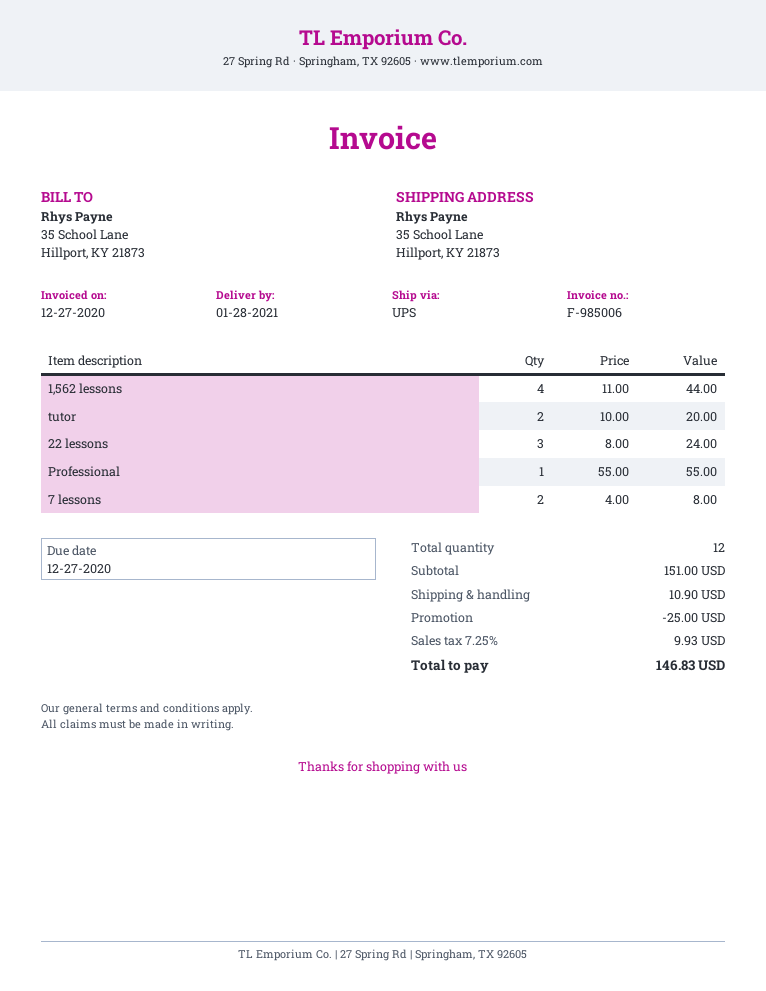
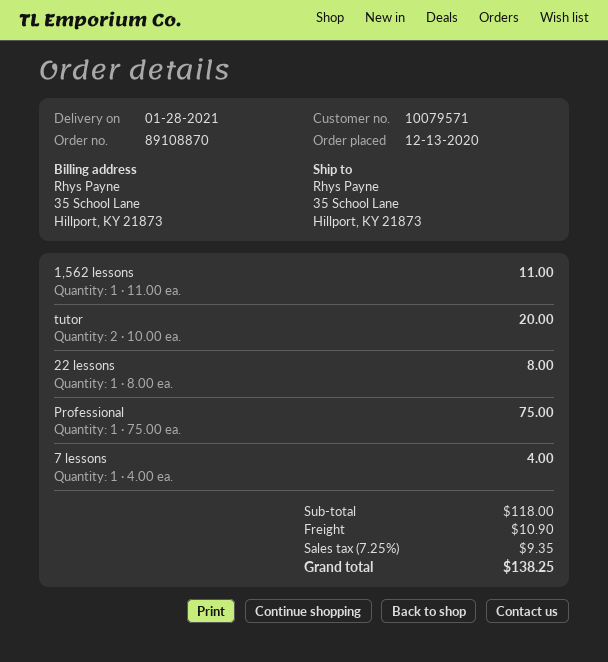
1,562 lessons: 4 x 11.00 = 44.00 -> 1 x 11.00 = 11.00
22 lessons: 3 x 8.00 = 24.00 -> 1 x 8.00 = 8.00
Professional: 1 x 55.00 = 55.00 -> 1 x 75.00 = 75.00
7 lessons: 2 x 4.00 = 8.00 -> 1 x 4.00 = 4.00
subtotal: 151.00 -> 118.00
discount: 25.00 -> none
tax: 7.25% = 9.93 -> 7.25% = 9.35
total: 146.83 -> 138.25

